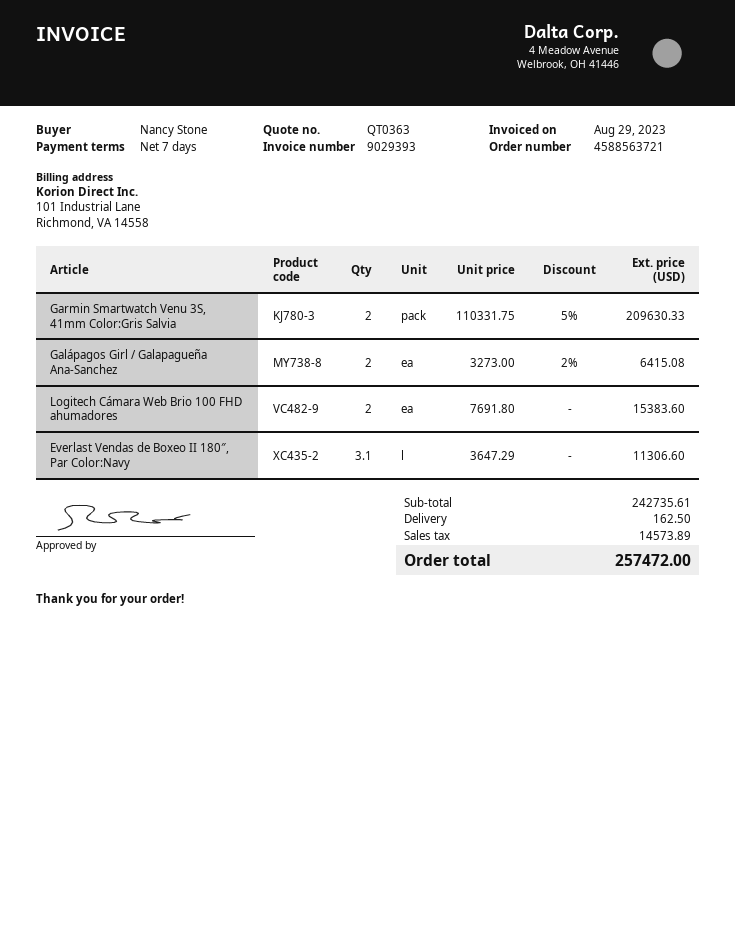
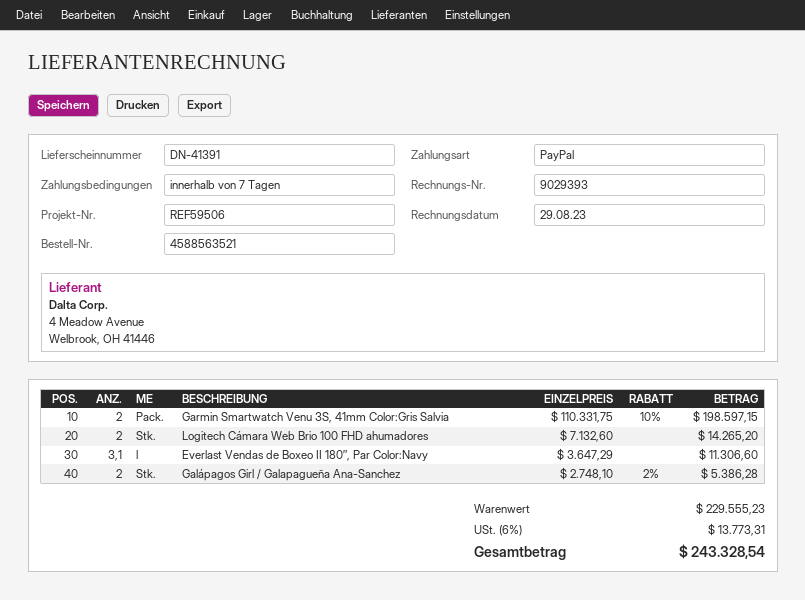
order number: 4588563721 -> 4588563521
Garmin Smartwatch Venu 3S, 41mm Color:Gris Salvia: 2 x 110331.75 - 5% = 209630.33 -> 2 x 110331.75 - 10% = 198597.15
Galápagos Girl / Galapagueña Ana-Sanchez: 2 x 3273.00 - 2% = 6415.08 -> 2 x 2748.10 - 2% = 5386.28
Logitech Cámara Web Brio 100 FHD ahumadores: 2 x 7691.80 = 15383.60 -> 2 x 7132.60 = 14265.20
subtotal: 242735.61 -> 229555.23
shipping: 162.50 -> none
tax: 14573.89 -> 13773.31
total: 257472.00 -> 243328.54

